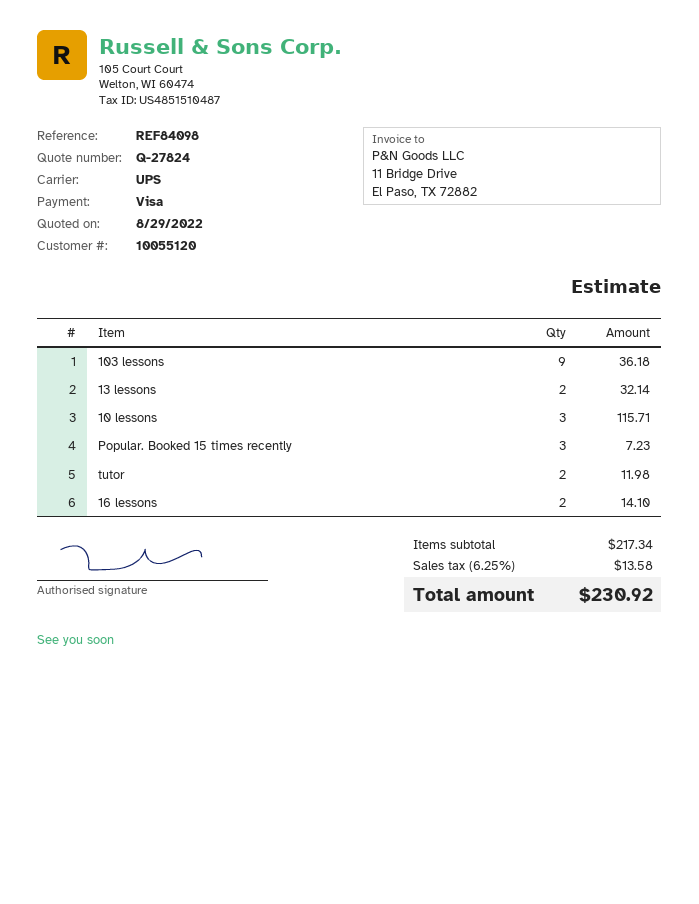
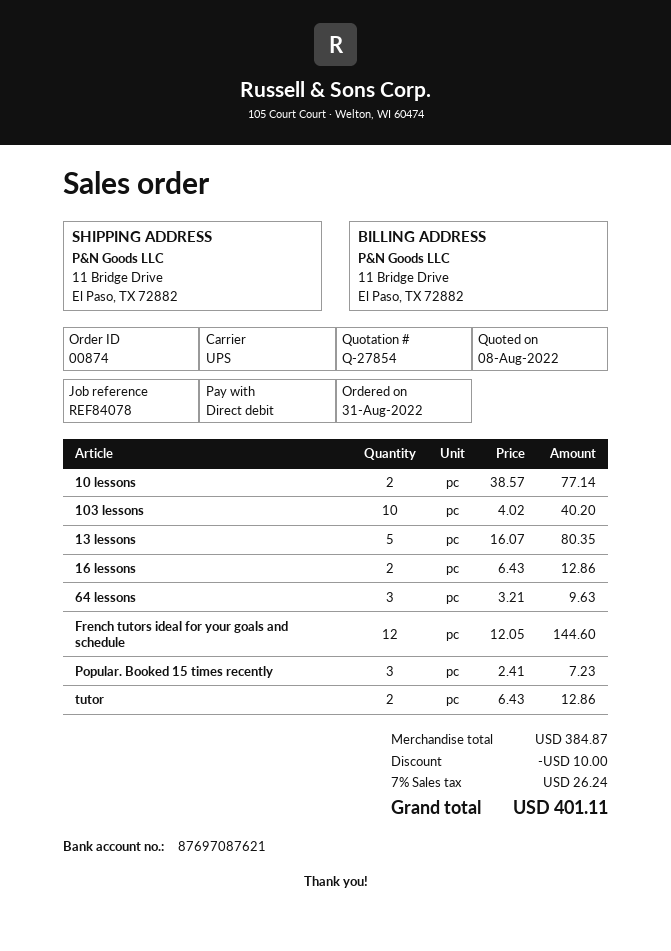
quote number: Q-27824 -> Q-27854
quote date: 2022-08-29 -> 2022-08-08
reference: REF84098 -> REF84078
payment method: Visa -> direct debit
103 lessons: 9 for 36.18 -> 10 for 40.20
13 lessons: 2 for 32.14 -> 5 for 80.35
10 lessons: 3 for 115.71 -> 2 for 77.14
tutor: 2 for 11.98 -> 2 for 12.86
16 lessons: 2 for 14.10 -> 2 for 12.86
64 lessons: none -> 3 for 9.63
French tutors ideal for your goals and schedule: none -> 12 for 144.60
subtotal: 217.34 -> 384.87
discount: none -> 10.00
tax: 6.25% = 13.58 -> 7% = 26.24
total: 230.92 -> 401.11

